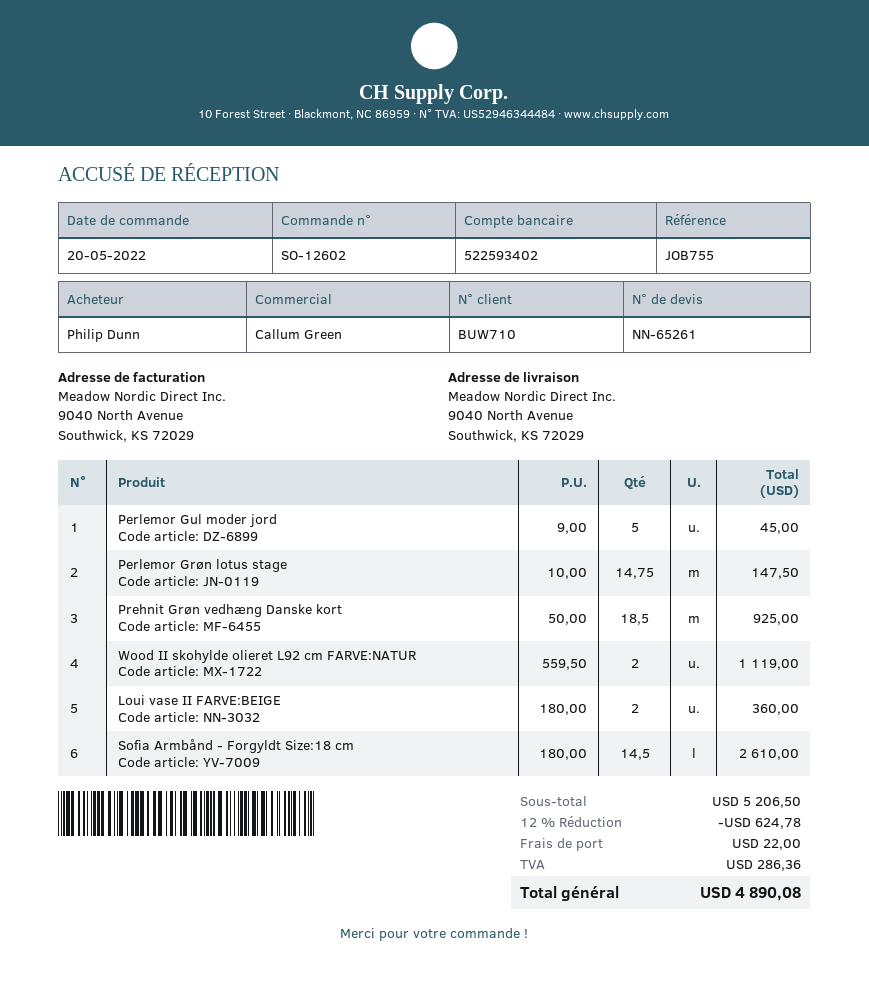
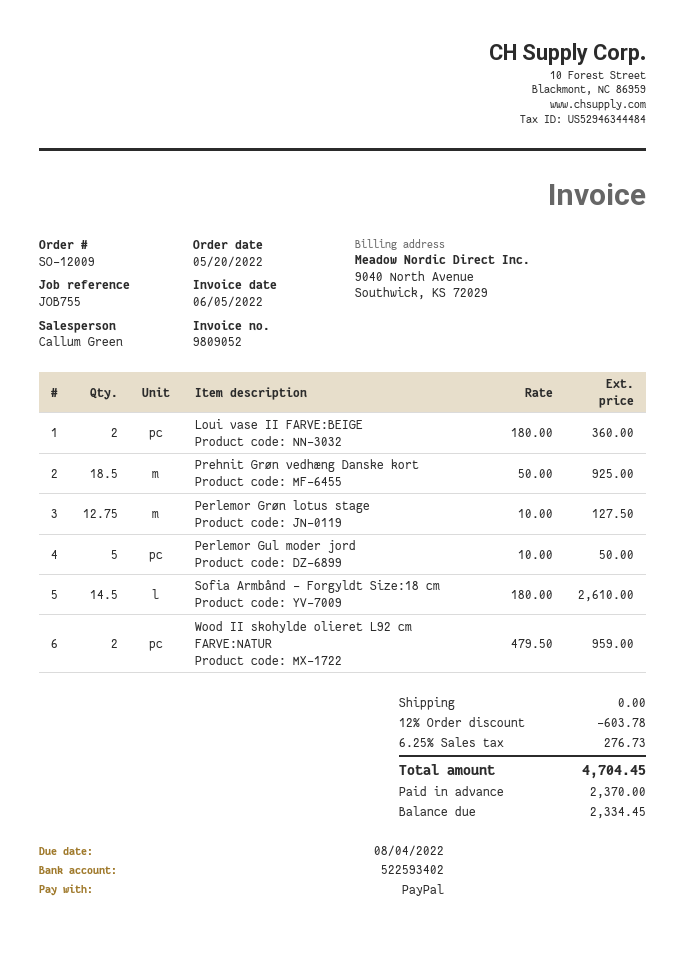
order number: SO-12602 -> SO-12009
Perlemor Gul moder jord: 5 x 9.00 = 45.00 -> 5 x 10.00 = 50.00
Perlemor Grøn lotus stage: 14.75 x 10.00 = 147.50 -> 12.75 x 10.00 = 127.50
Wood II skohylde olieret L92 cm FARVE:NATUR: 2 x 559.50 = 1119.00 -> 2 x 479.50 = 959.00
discount: 12% = 624.78 -> 12% = 603.78
shipping: 22.00 -> 0.00
tax: 286.36 -> 276.73
total: 4890.08 -> 4704.45

